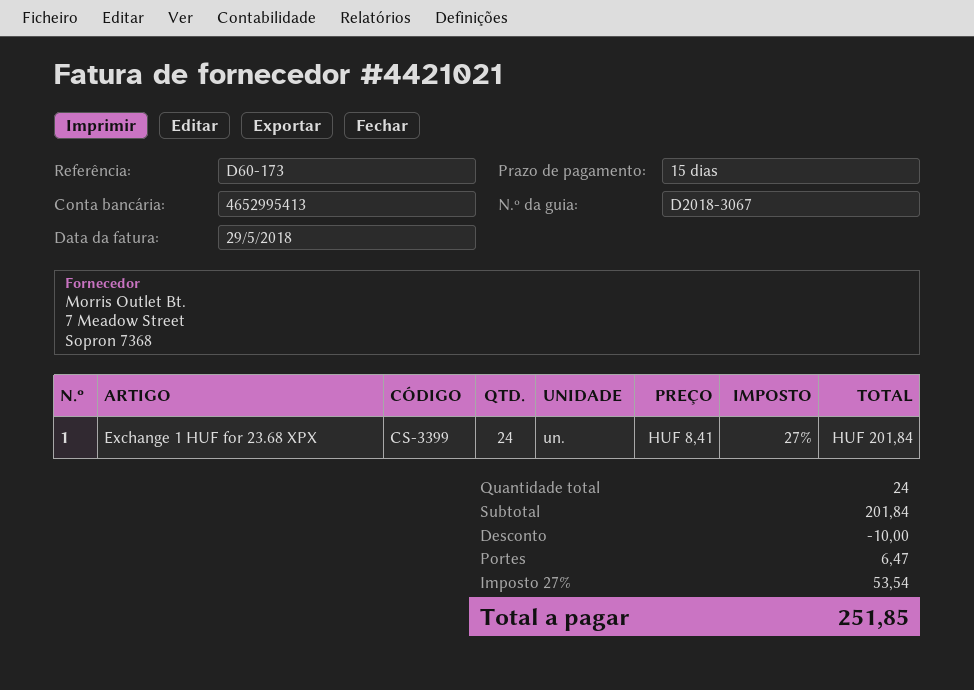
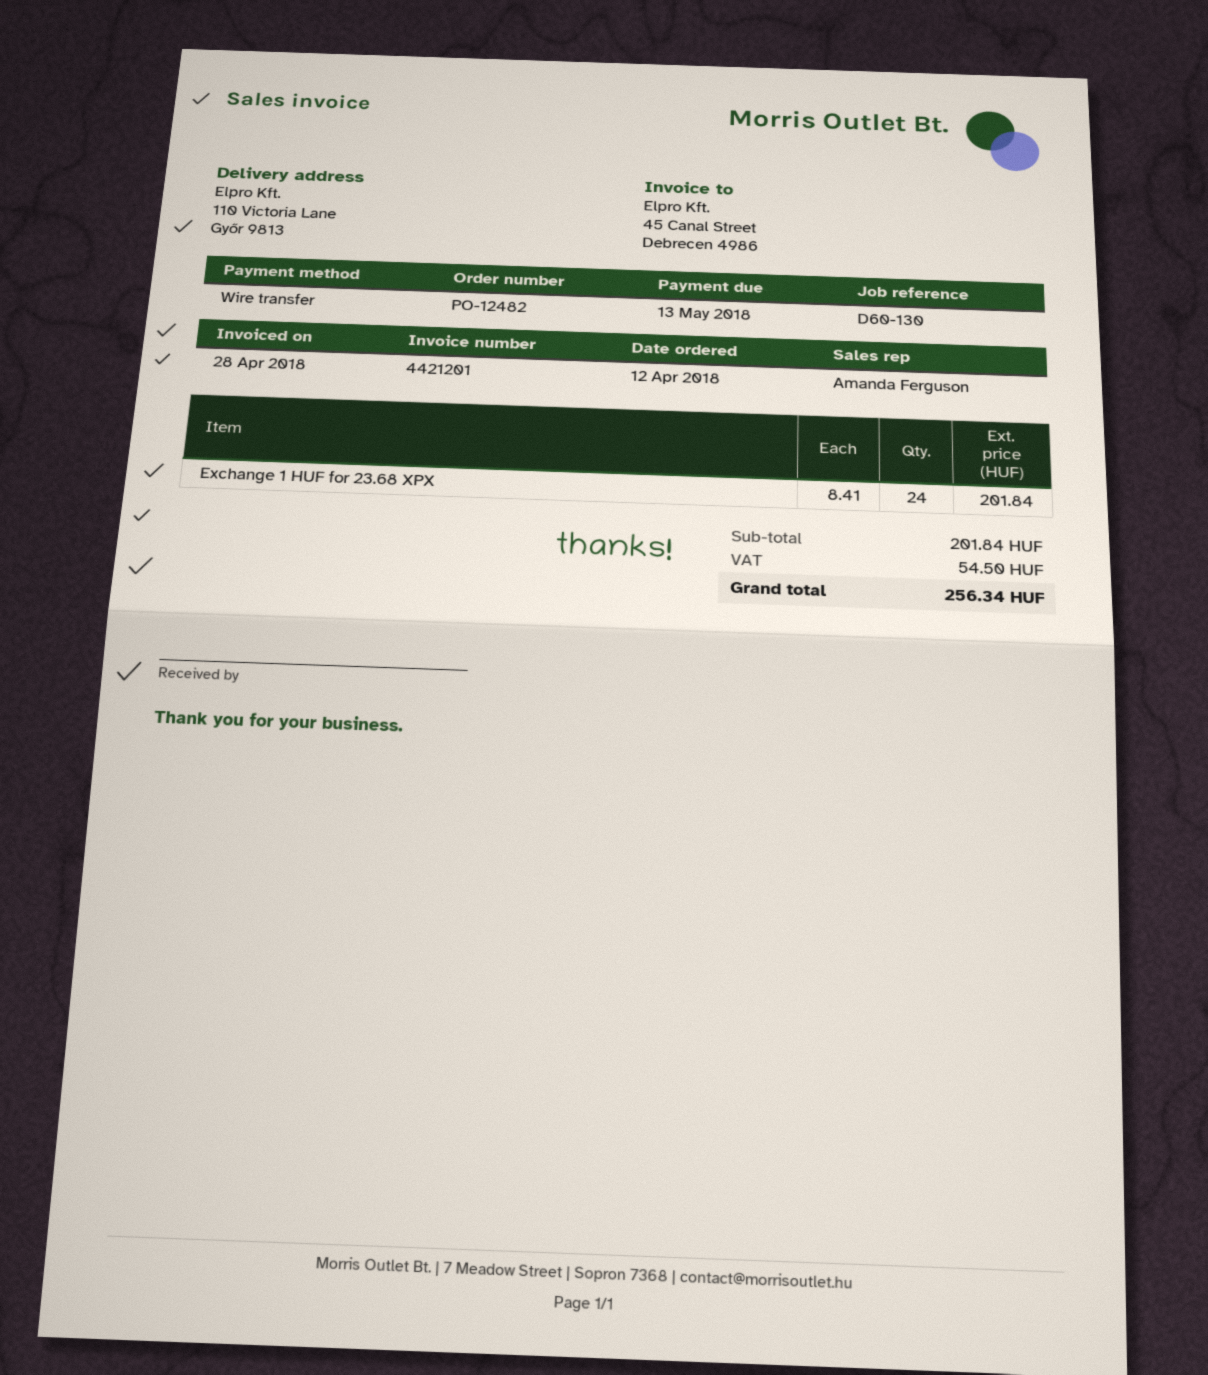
invoice number: 4421021 -> 4421201
invoice date: 2018-05-29 -> 2018-04-28
reference: D60-173 -> D60-130
discount: 10.00 -> none
shipping: 6.47 -> none
tax: 53.54 -> 54.50
total: 251.85 -> 256.34

